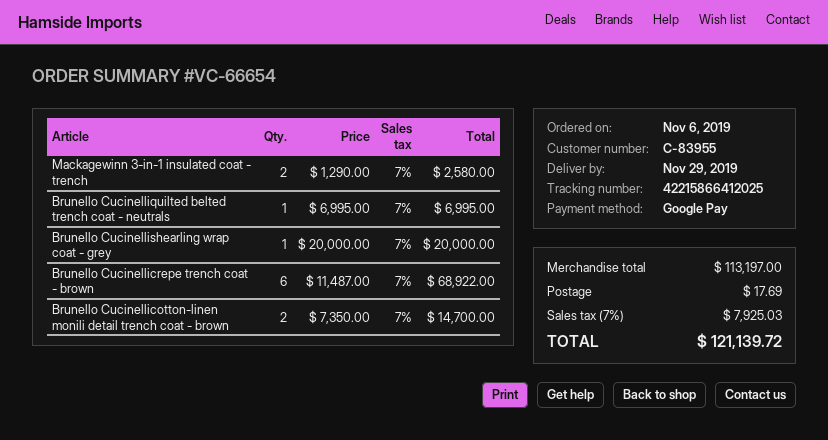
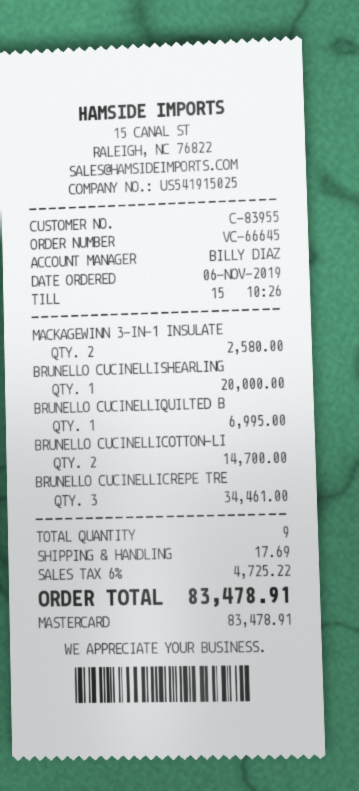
order number: VC-66654 -> VC-66645
payment method: Google Pay -> Mastercard
Brunello Cucinellicrepe trench coat - brown: 6 for 68922.00 -> 3 for 34461.00
tax: 7% = 7925.03 -> 6% = 4725.22
total: 121139.72 -> 83478.91

